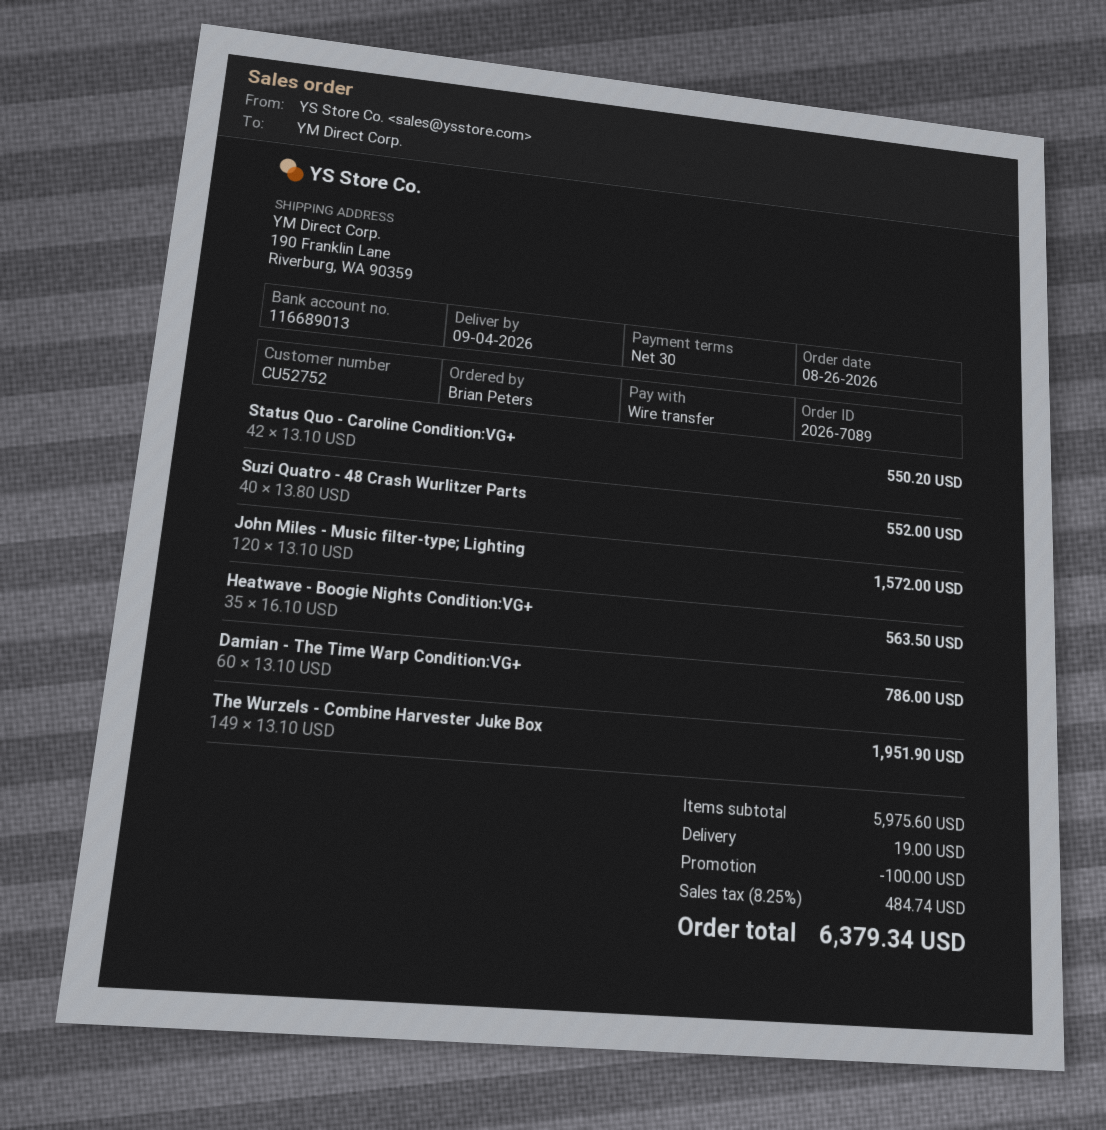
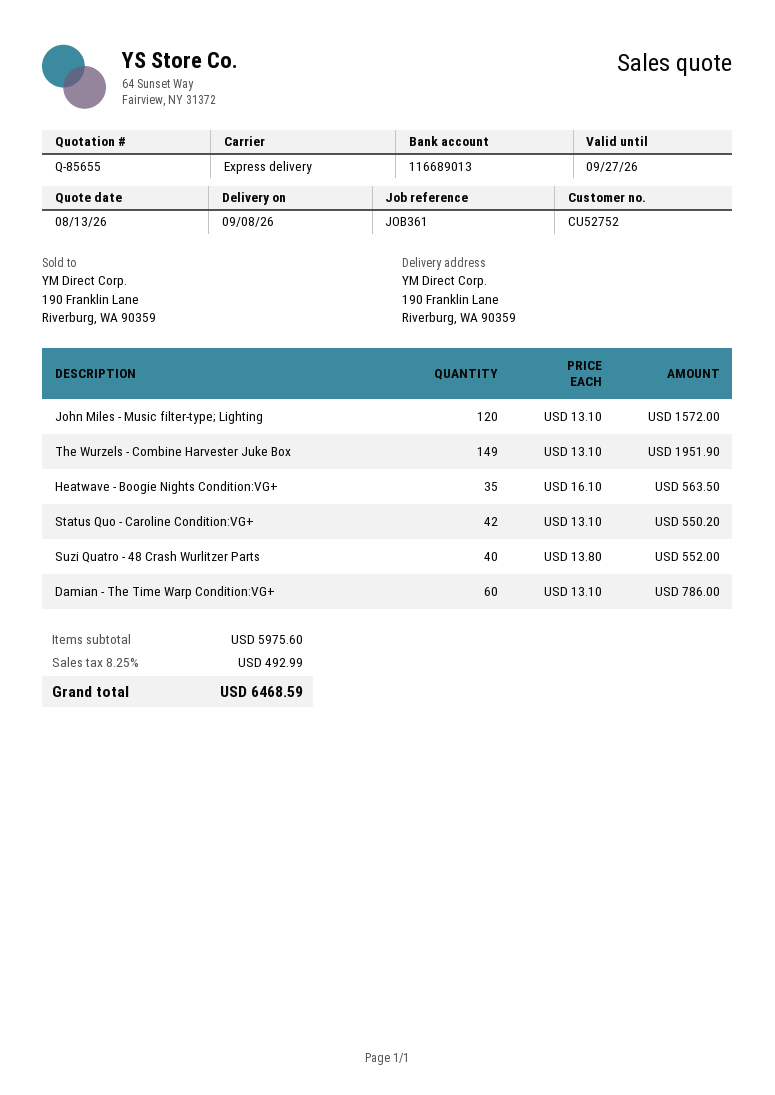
delivery date: 2026-09-04 -> 2026-09-08
discount: 100.00 -> none
shipping: 19.00 -> none
tax: 8.25% = 484.74 -> 8.25% = 492.99
total: 6379.34 -> 6468.59

